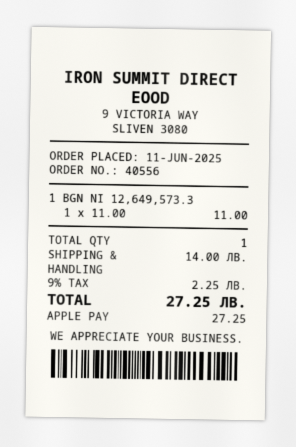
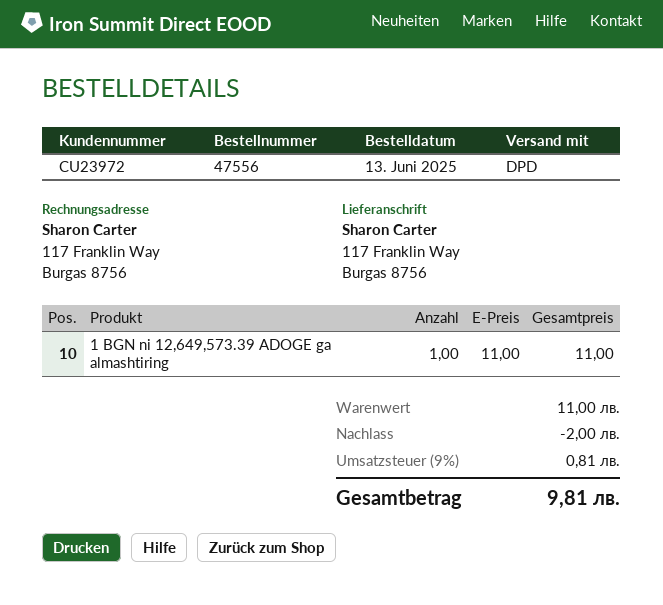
order number: 40556 -> 47556
order date: 2025-06-11 -> 2025-06-13
discount: none -> 2.00
shipping: 14.00 -> none
tax: 9% = 2.25 -> 9% = 0.81
total: 27.25 -> 9.81

